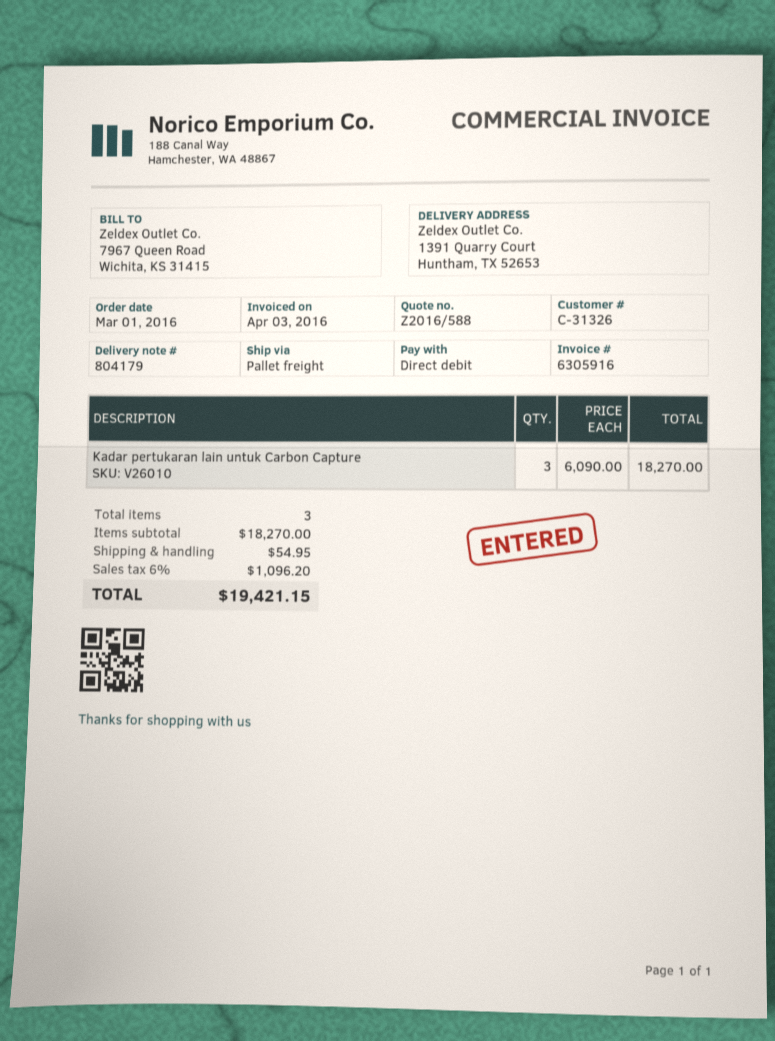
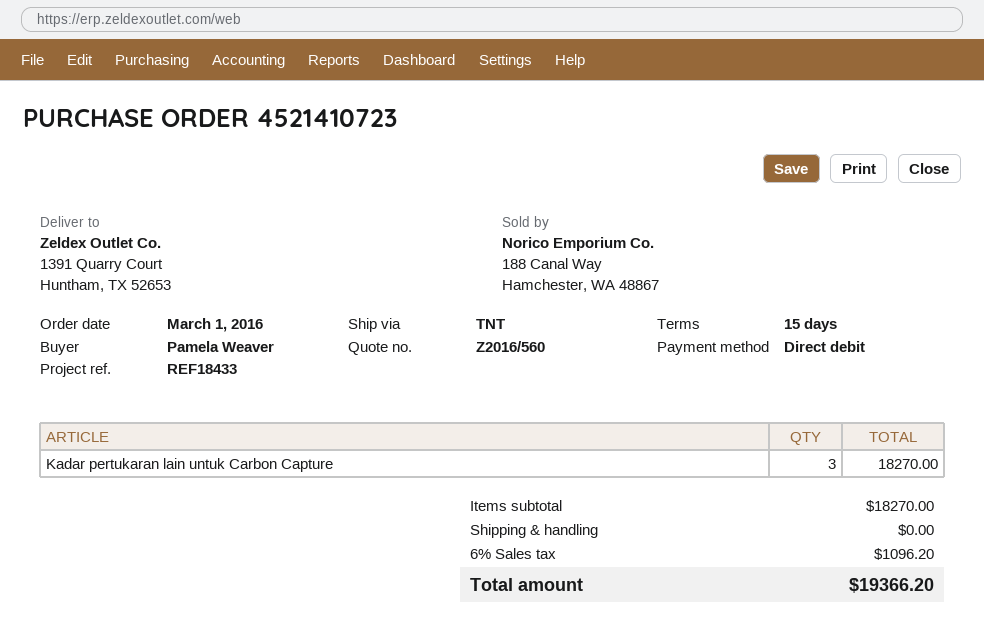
quote number: Z2016/588 -> Z2016/560
shipping method: pallet freight -> TNT
shipping: 54.95 -> 0.00
total: 19421.15 -> 19366.20

